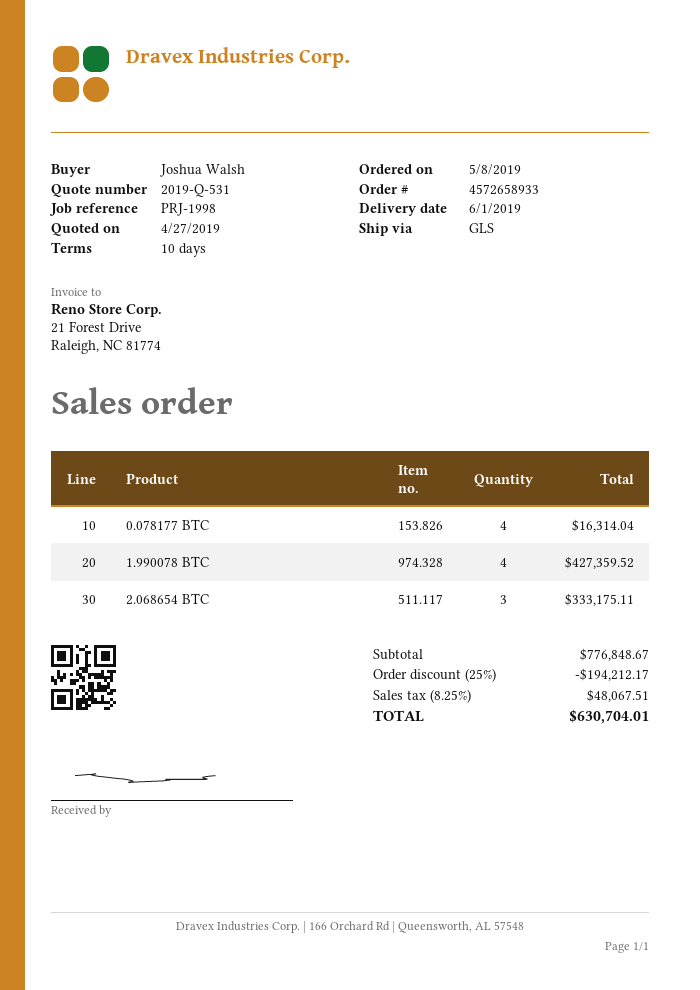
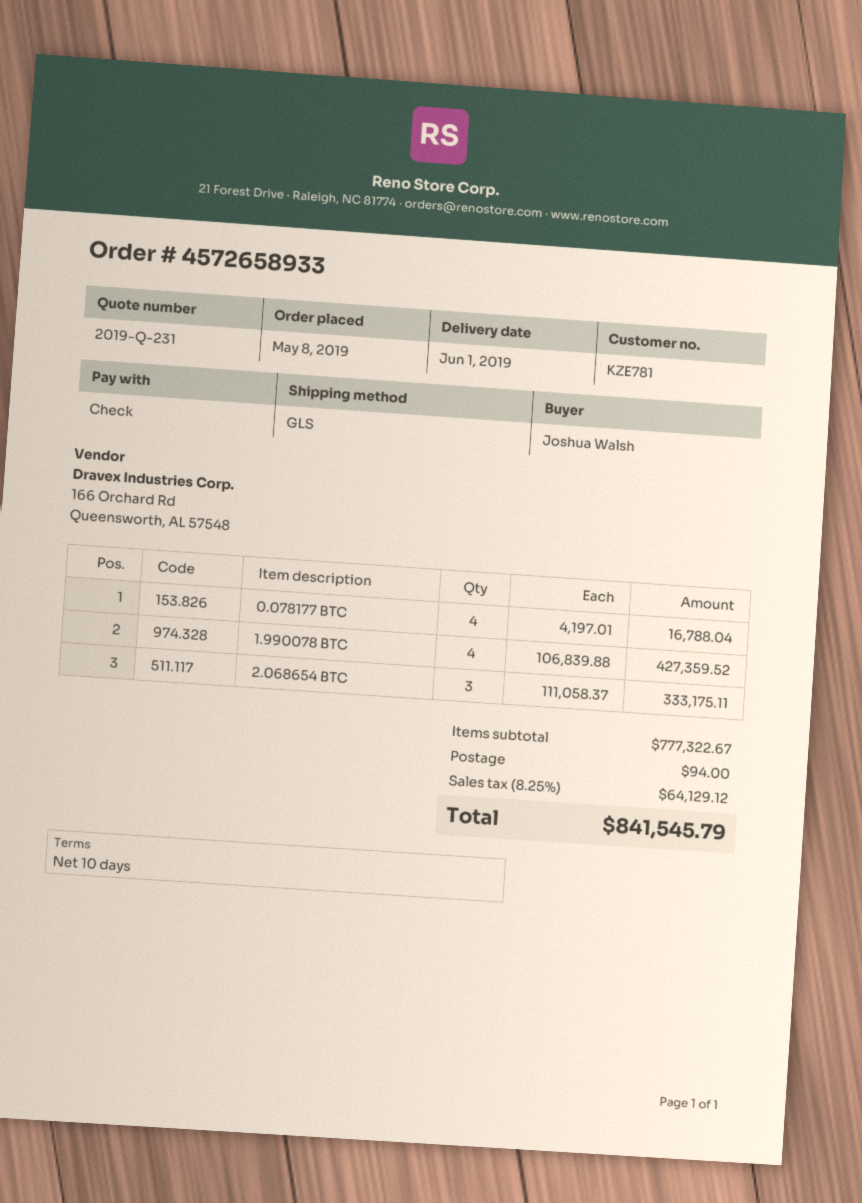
quote number: 2019-Q-531 -> 2019-Q-231
0.078177 BTC: 4 for 16314.04 -> 4 for 16788.04
subtotal: 776848.67 -> 777322.67
discount: 25% = 194212.17 -> none
shipping: none -> 94.00
tax: 8.25% = 48067.51 -> 8.25% = 64129.12
total: 630704.01 -> 841545.79

